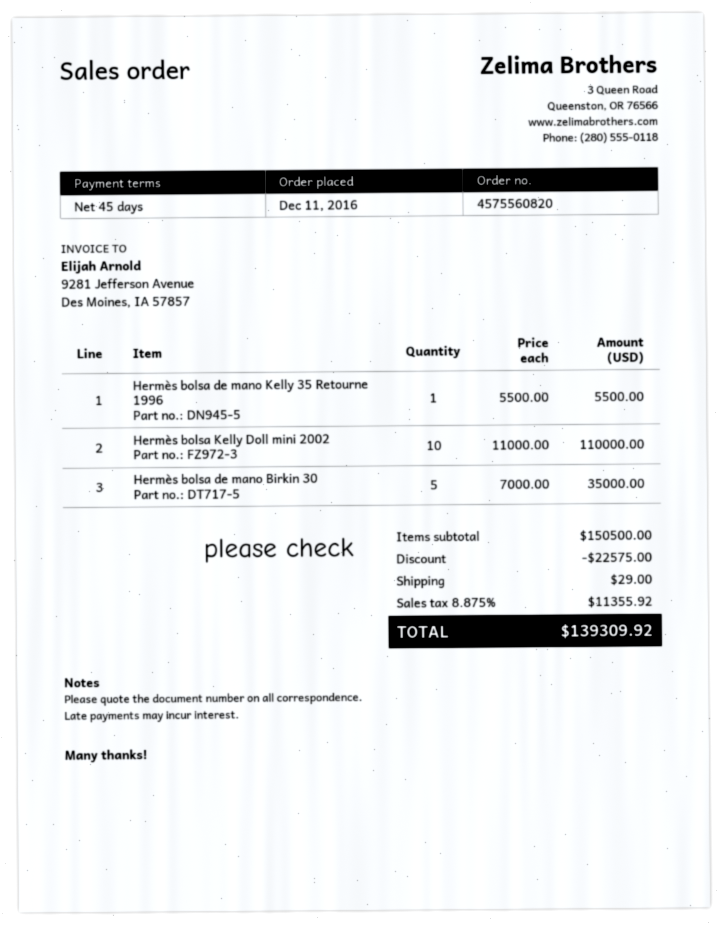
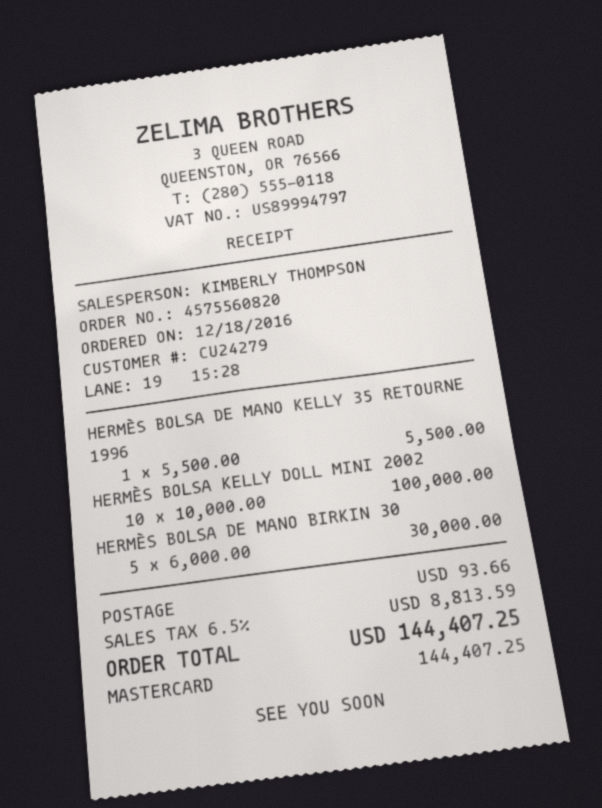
order date: 2016-12-11 -> 2016-12-18
Hermès bolsa Kelly Doll mini 2002: 10 x 11000.00 = 110000.00 -> 10 x 10000.00 = 100000.00
Hermès bolsa de mano Birkin 30: 5 x 7000.00 = 35000.00 -> 5 x 6000.00 = 30000.00
discount: 22575.00 -> none
shipping: 29.00 -> 93.66
tax: 8.875% = 11355.92 -> 6.5% = 8813.59
total: 139309.92 -> 144407.25

